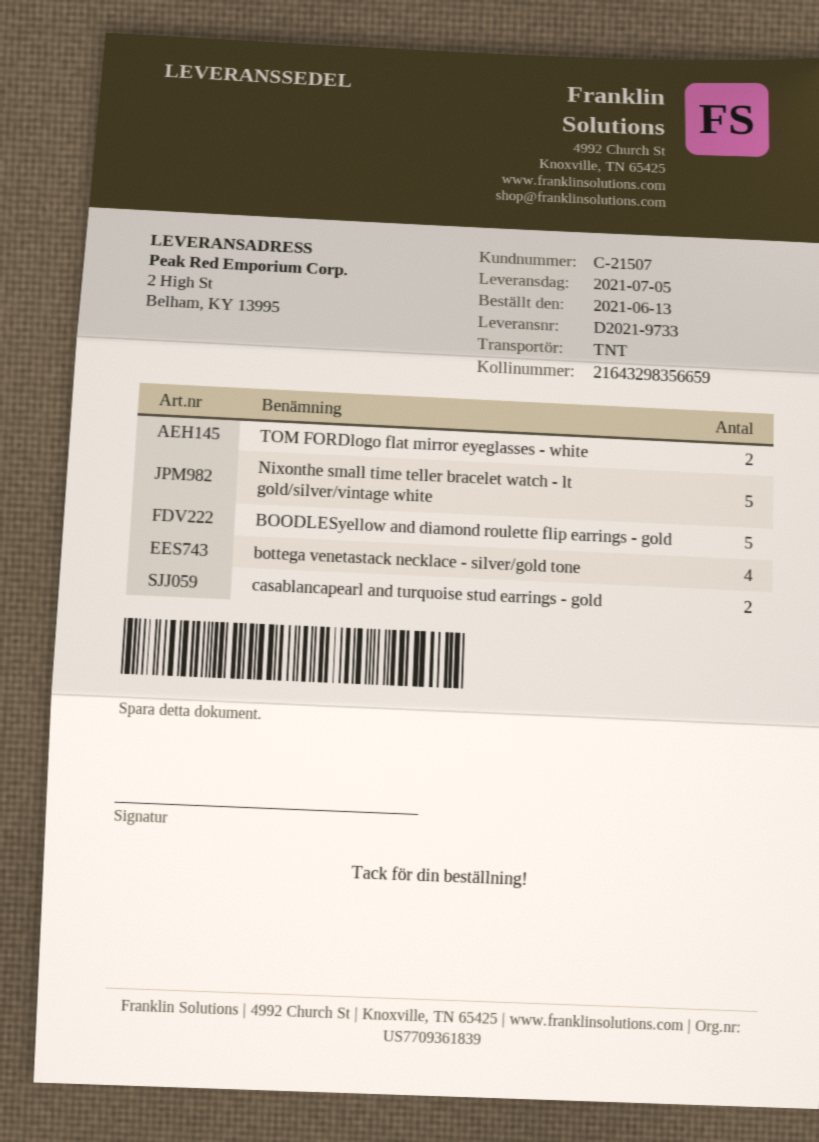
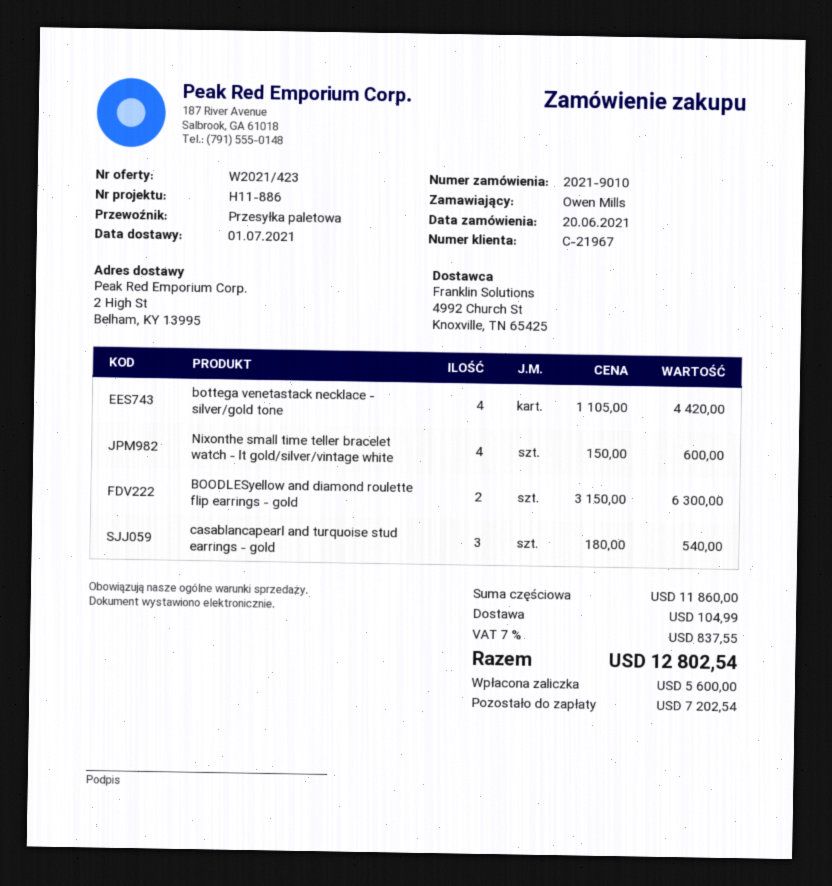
order date: 2021-06-13 -> 2021-06-20
delivery date: 2021-07-05 -> 2021-07-01
customer number: C-21507 -> C-21967
shipping method: TNT -> pallet freight
TOM FORDlogo flat mirror eyeglasses - white: 2 -> none
Nixonthe small time teller bracelet watch - lt gold/silver/vintage white: 5 -> 4
BOODLESyellow and diamond roulette flip earrings - gold: 5 -> 2
casablancapearl and turquoise stud earrings - gold: 2 -> 3

